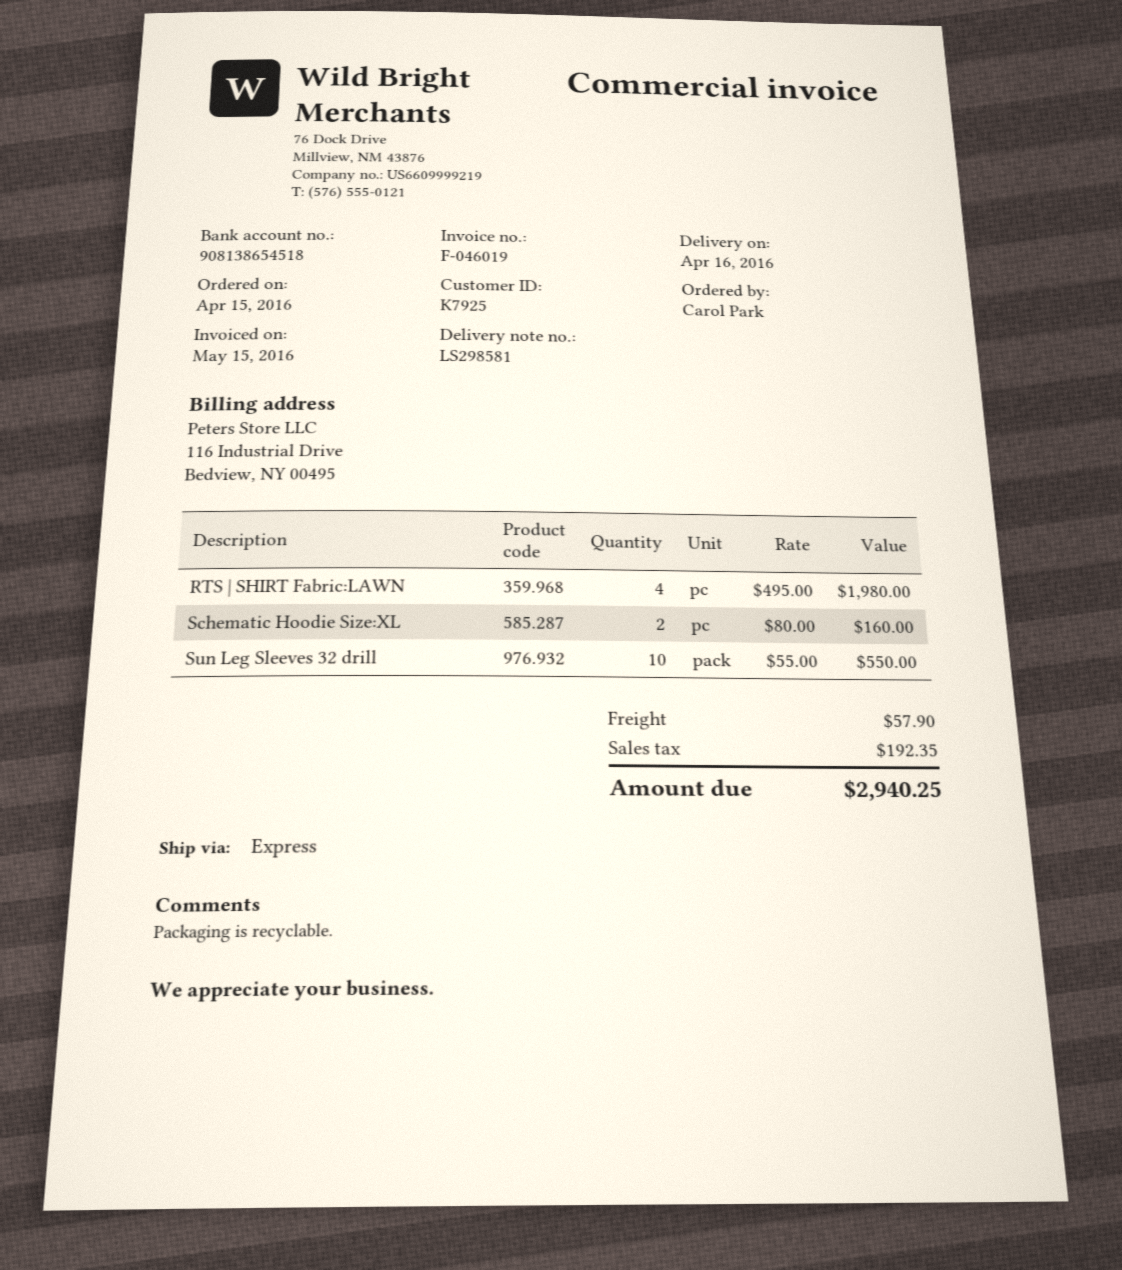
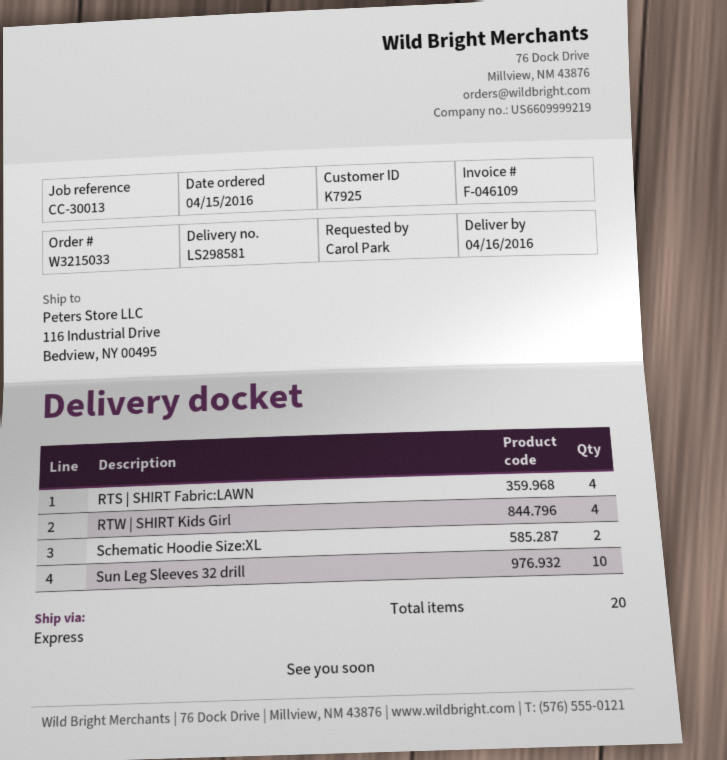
invoice number: F-046019 -> F-046109
RTW | SHIRT Kids Girl: none -> 4

